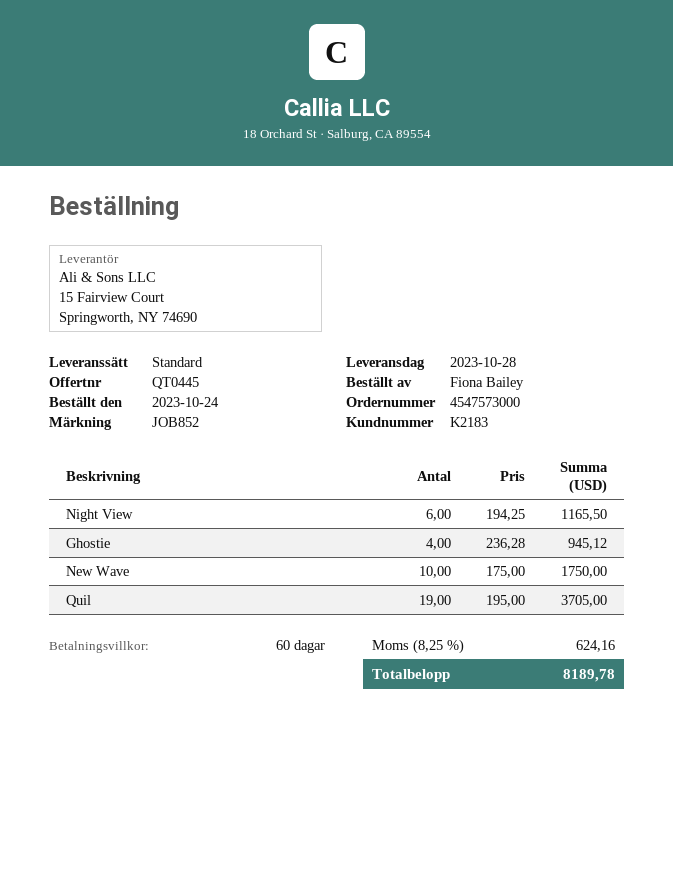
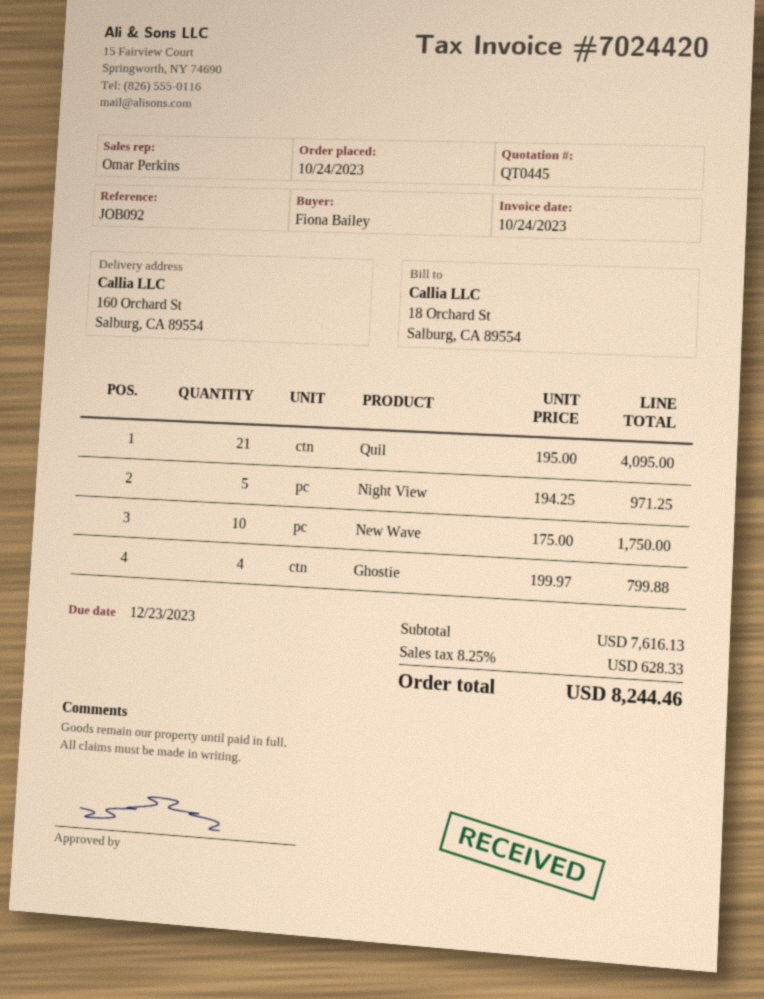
reference: JOB852 -> JOB092
Night View: 6 x 194.25 = 1165.50 -> 5 x 194.25 = 971.25
Ghostie: 4 x 236.28 = 945.12 -> 4 x 199.97 = 799.88
Quil: 19 x 195.00 = 3705.00 -> 21 x 195.00 = 4095.00
tax: 8.25% = 624.16 -> 8.25% = 628.33
total: 8189.78 -> 8244.46

